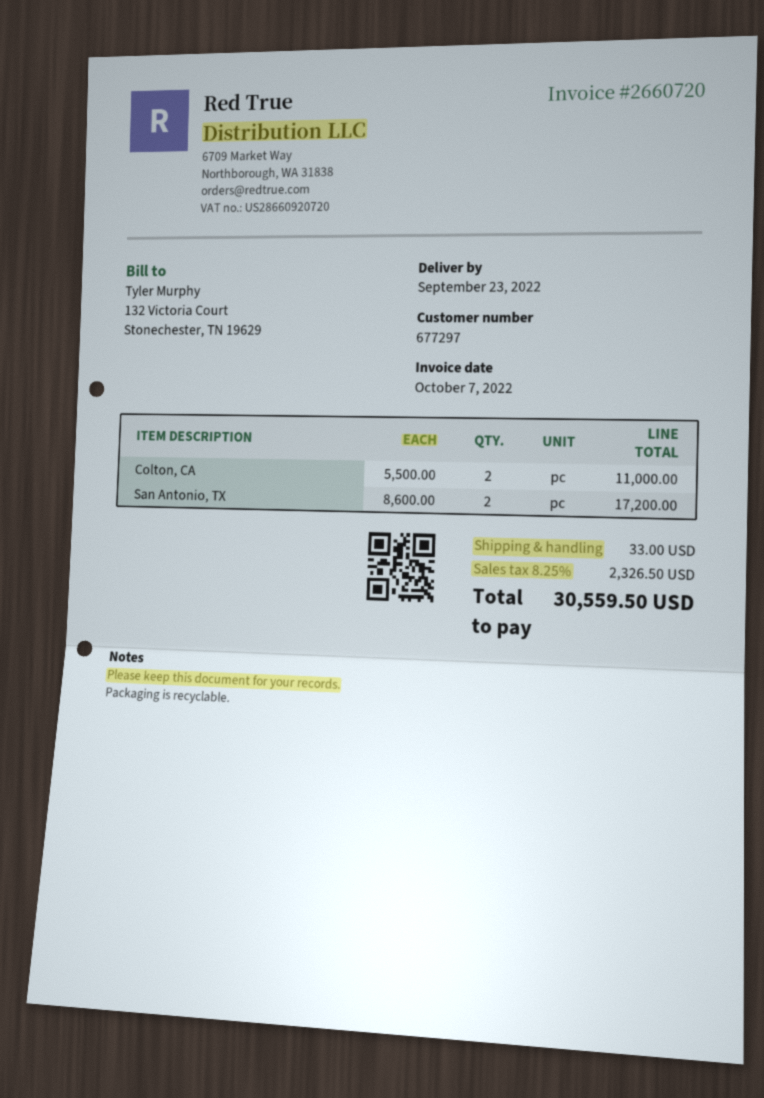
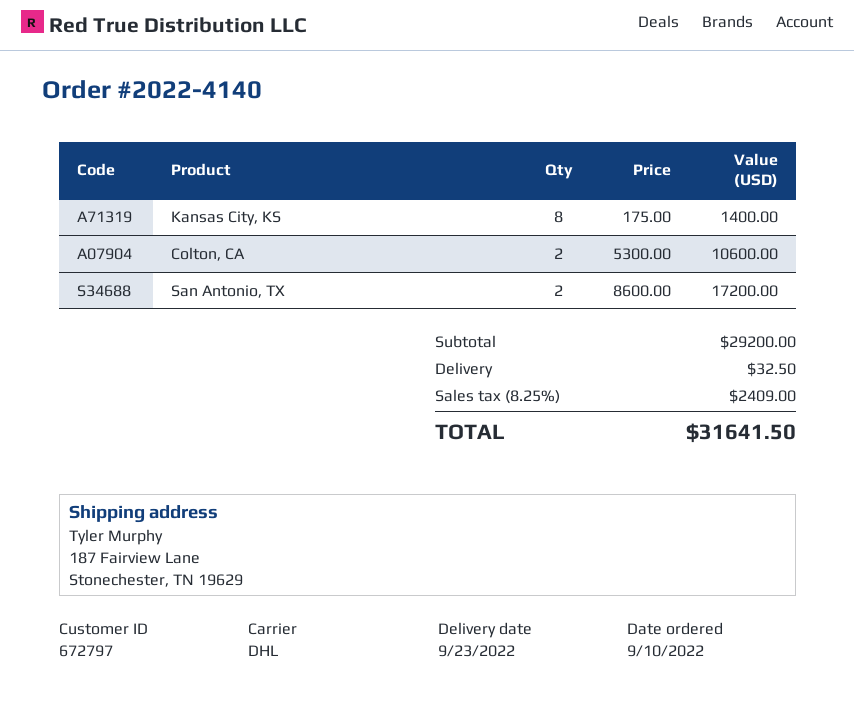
customer number: 677297 -> 672797
Colton, CA: 2 x 5500.00 = 11000.00 -> 2 x 5300.00 = 10600.00
Kansas City, KS: none -> 8 x 175.00 = 1400.00
shipping: 33.00 -> 32.50
tax: 8.25% = 2326.50 -> 8.25% = 2409.00
total: 30559.50 -> 31641.50

